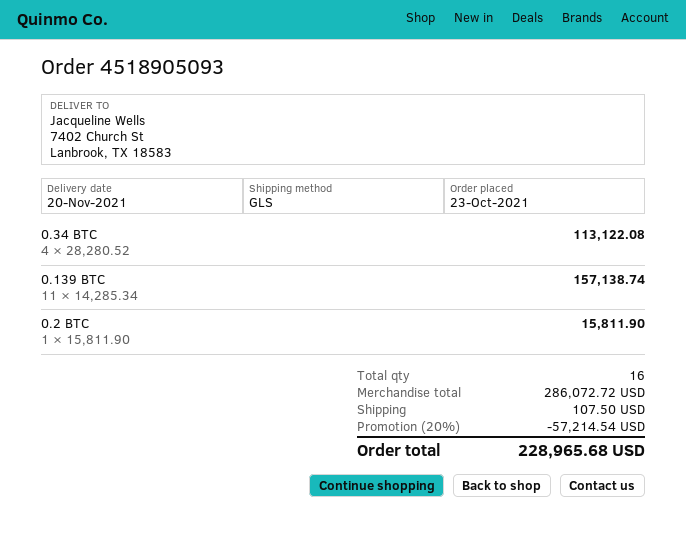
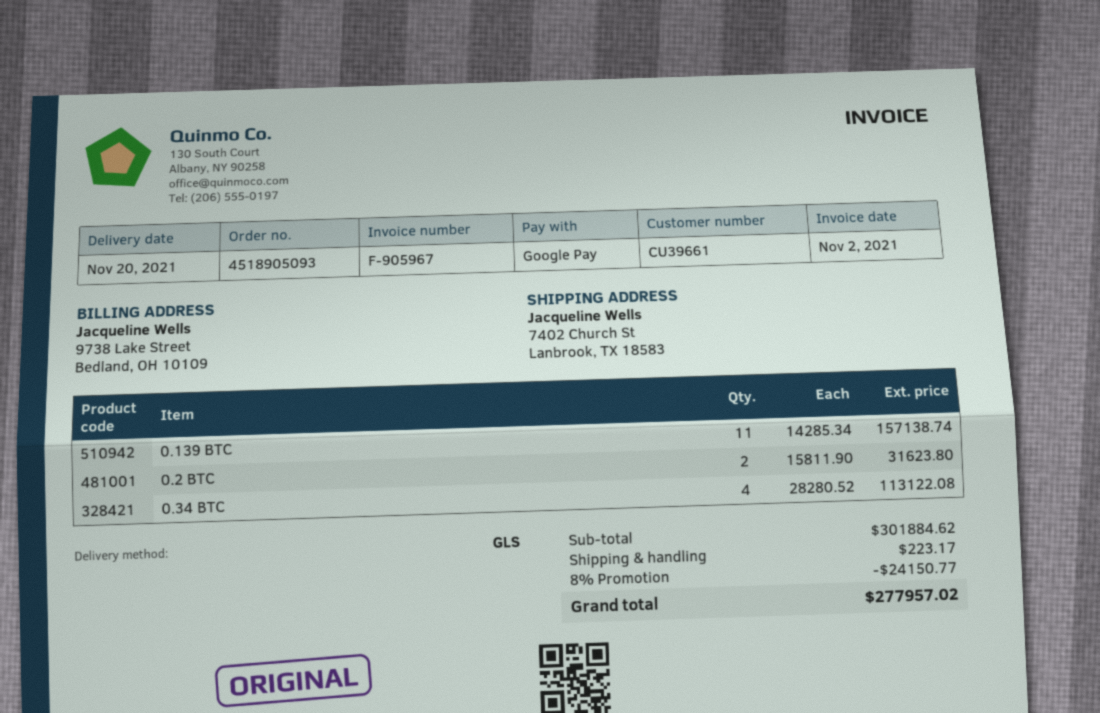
0.2 BTC: 1 x 15811.90 = 15811.90 -> 2 x 15811.90 = 31623.80
subtotal: 286072.72 -> 301884.62
discount: 20% = 57214.54 -> 8% = 24150.77
shipping: 107.50 -> 223.17
total: 228965.68 -> 277957.02

